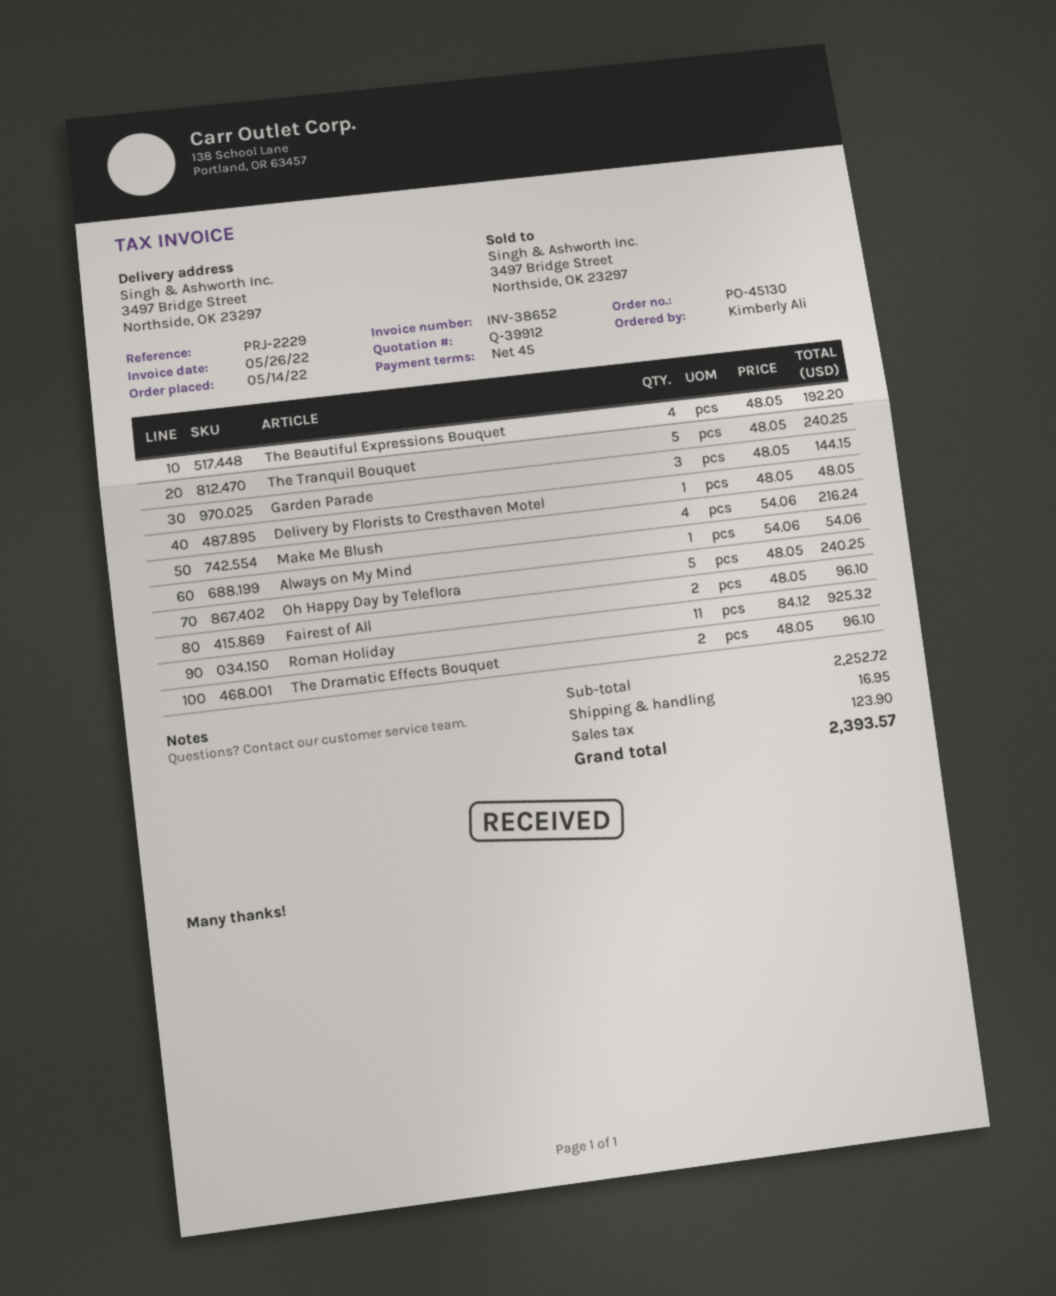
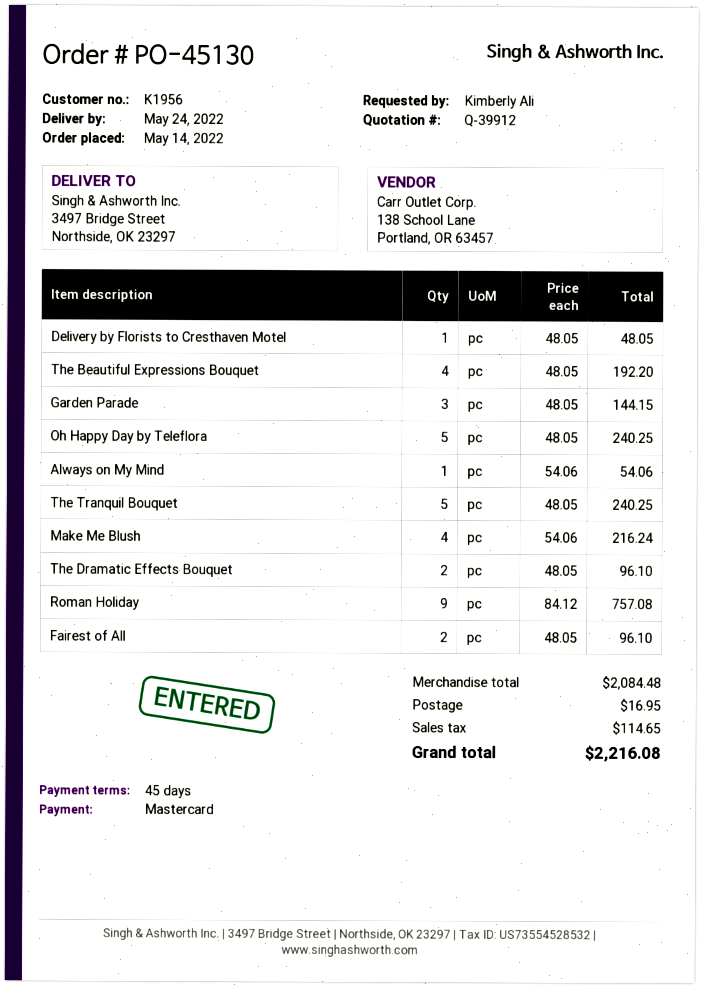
Roman Holiday: 11 x 84.12 = 925.32 -> 9 x 84.12 = 757.08
subtotal: 2252.72 -> 2084.48
tax: 123.90 -> 114.65
total: 2393.57 -> 2216.08

